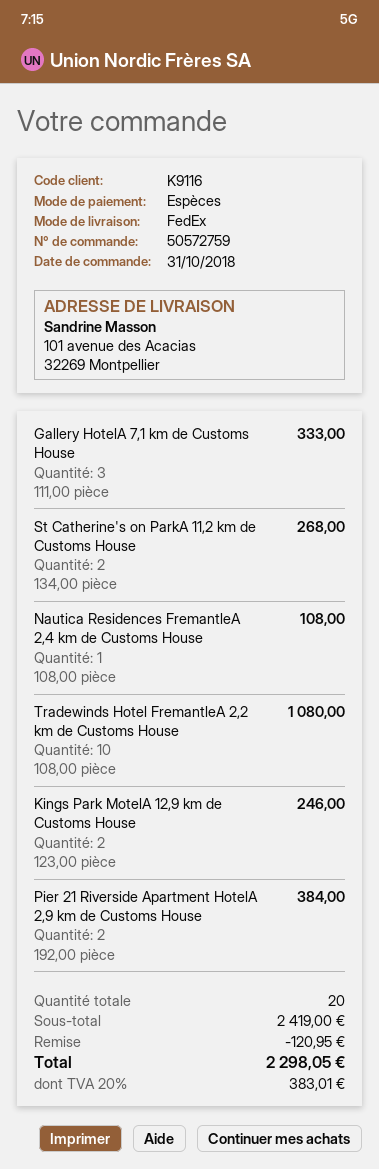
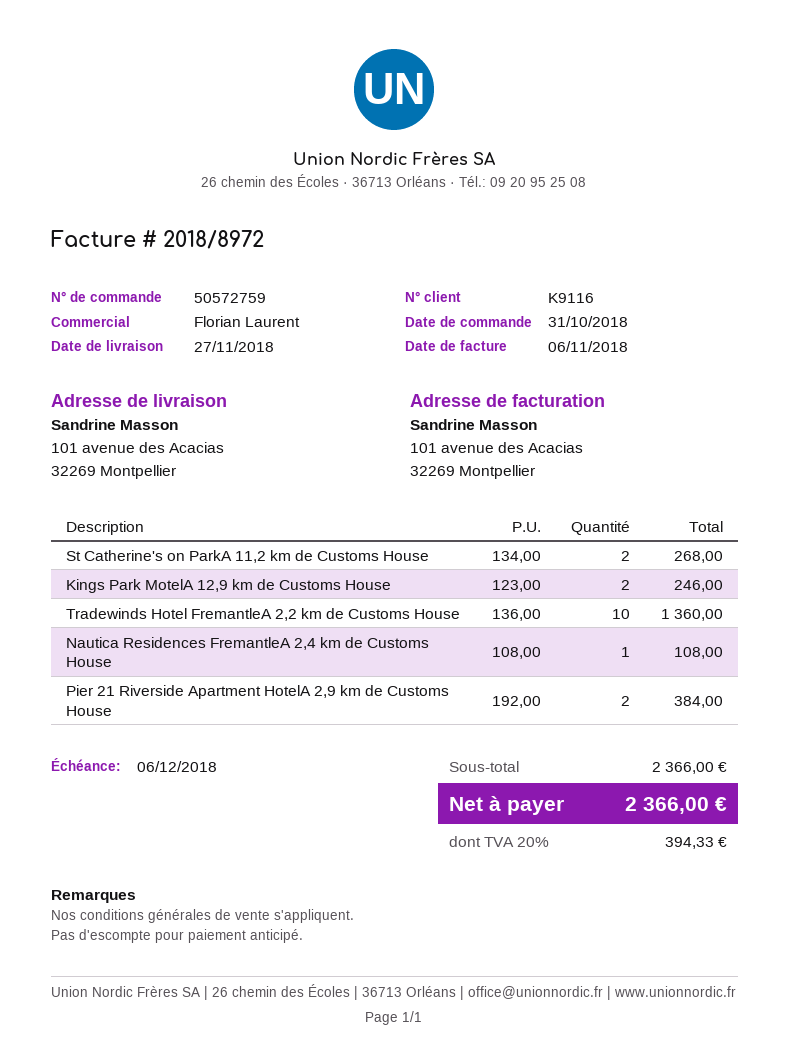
Gallery HotelA 7,1 km de Customs House: 3 x 111.00 = 333.00 -> none
Tradewinds Hotel FremantleA 2,2 km de Customs House: 10 x 108.00 = 1080.00 -> 10 x 136.00 = 1360.00
subtotal: 2419.00 -> 2366.00
discount: 120.95 -> none
tax: 20% = 383.01 -> 20% = 394.33
total: 2298.05 -> 2366.00

